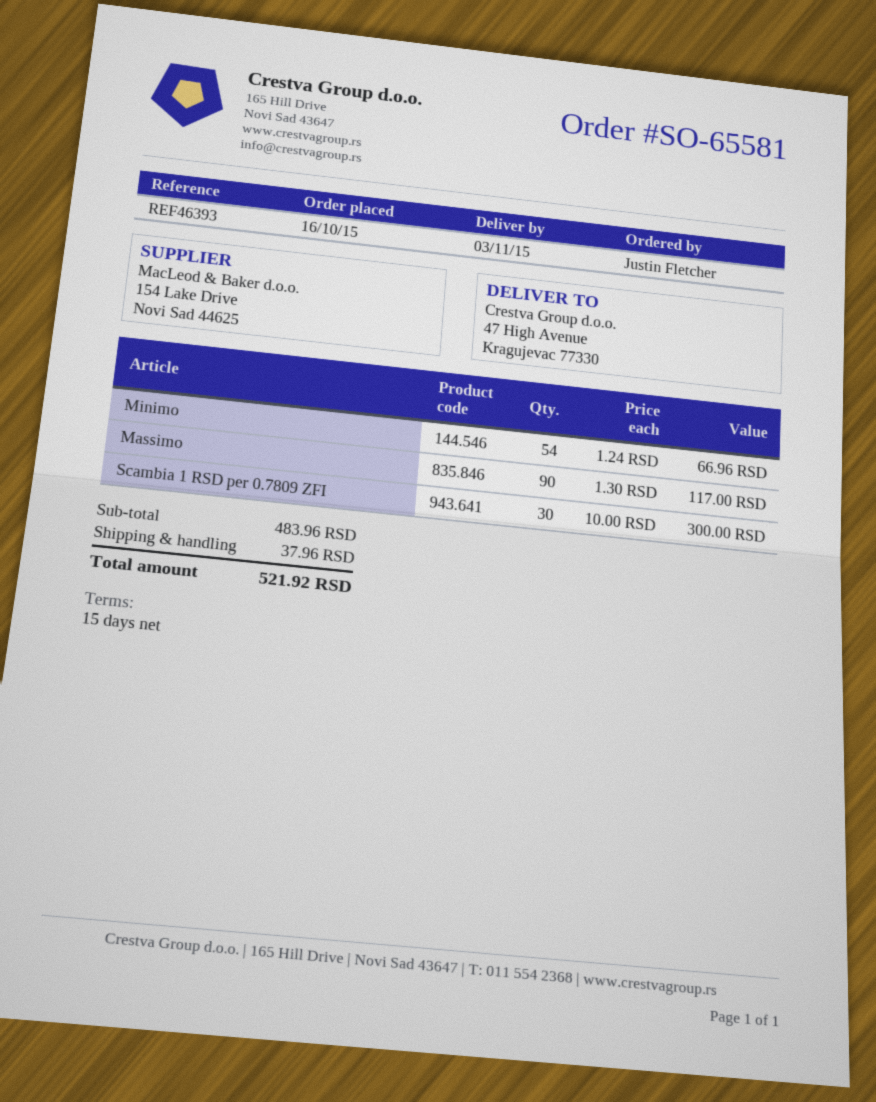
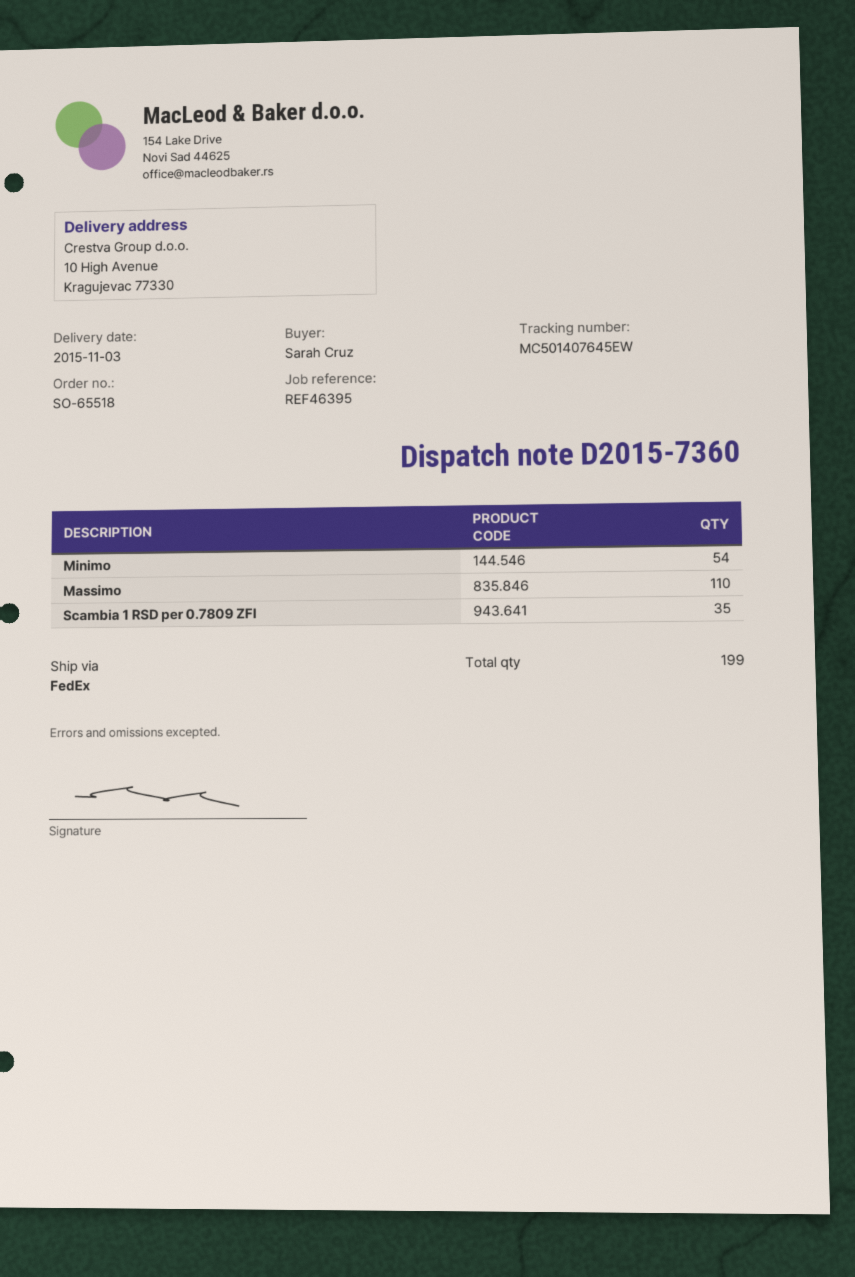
order number: SO-65581 -> SO-65518
reference: REF46393 -> REF46395
ordered by: Justin Fletcher -> Sarah Cruz
ship to: 47 High Avenue, Kragujevac 77330 -> 10 High Avenue, Kragujevac 77330
Massimo: 90 -> 110
Scambia 1 RSD per 0.7809 ZFI: 30 -> 35

